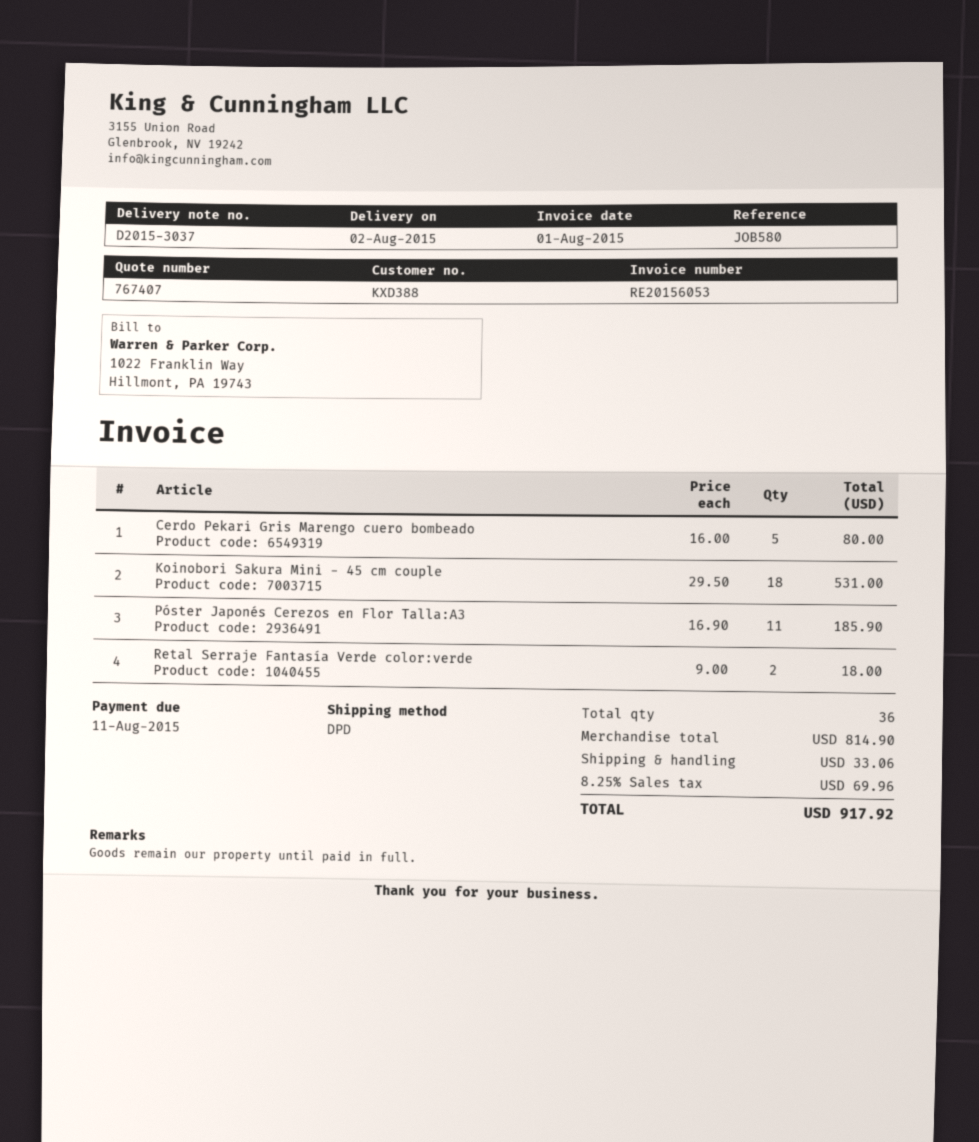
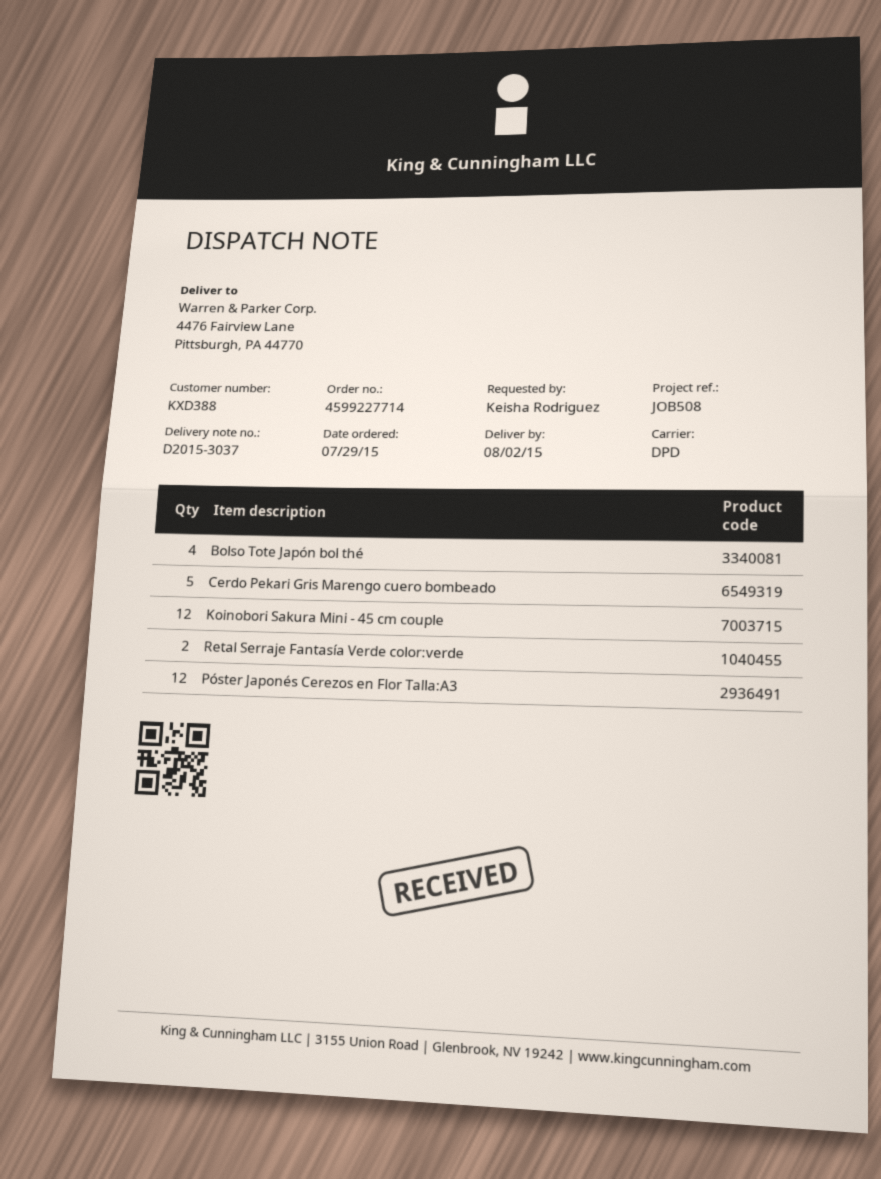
reference: JOB580 -> JOB508
Koinobori Sakura Mini - 45 cm couple: 18 -> 12
Póster Japonés Cerezos en Flor Talla:A3: 11 -> 12
Bolso Tote Japón bol thé: none -> 4

